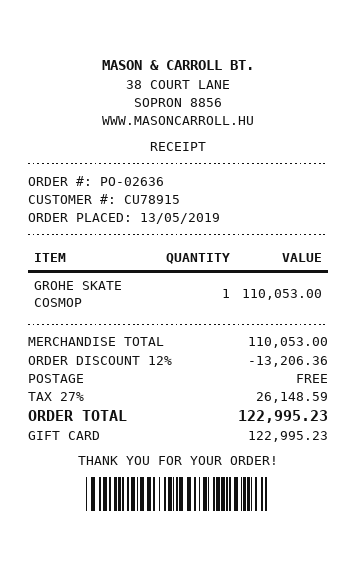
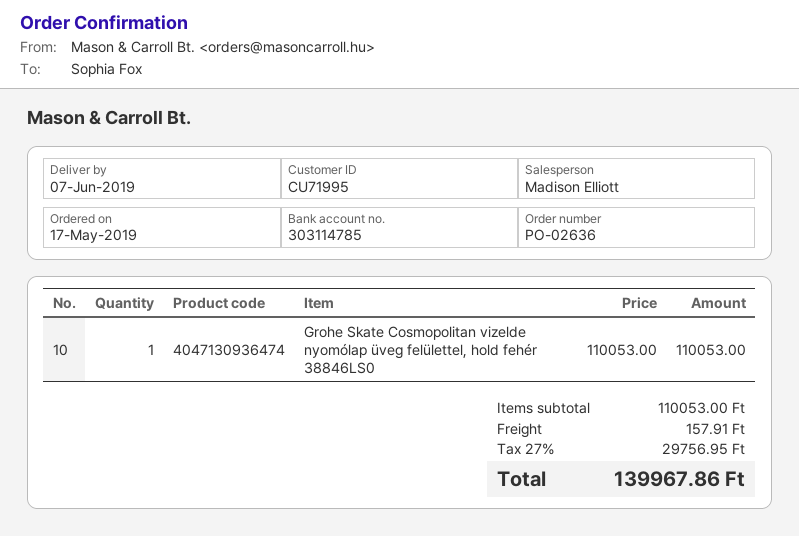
order date: 2019-05-13 -> 2019-05-17
customer number: CU78915 -> CU71995
discount: 12% = 13206.36 -> none
shipping: 0.00 -> 157.91
tax: 27% = 26148.59 -> 27% = 29756.95
total: 122995.23 -> 139967.86

